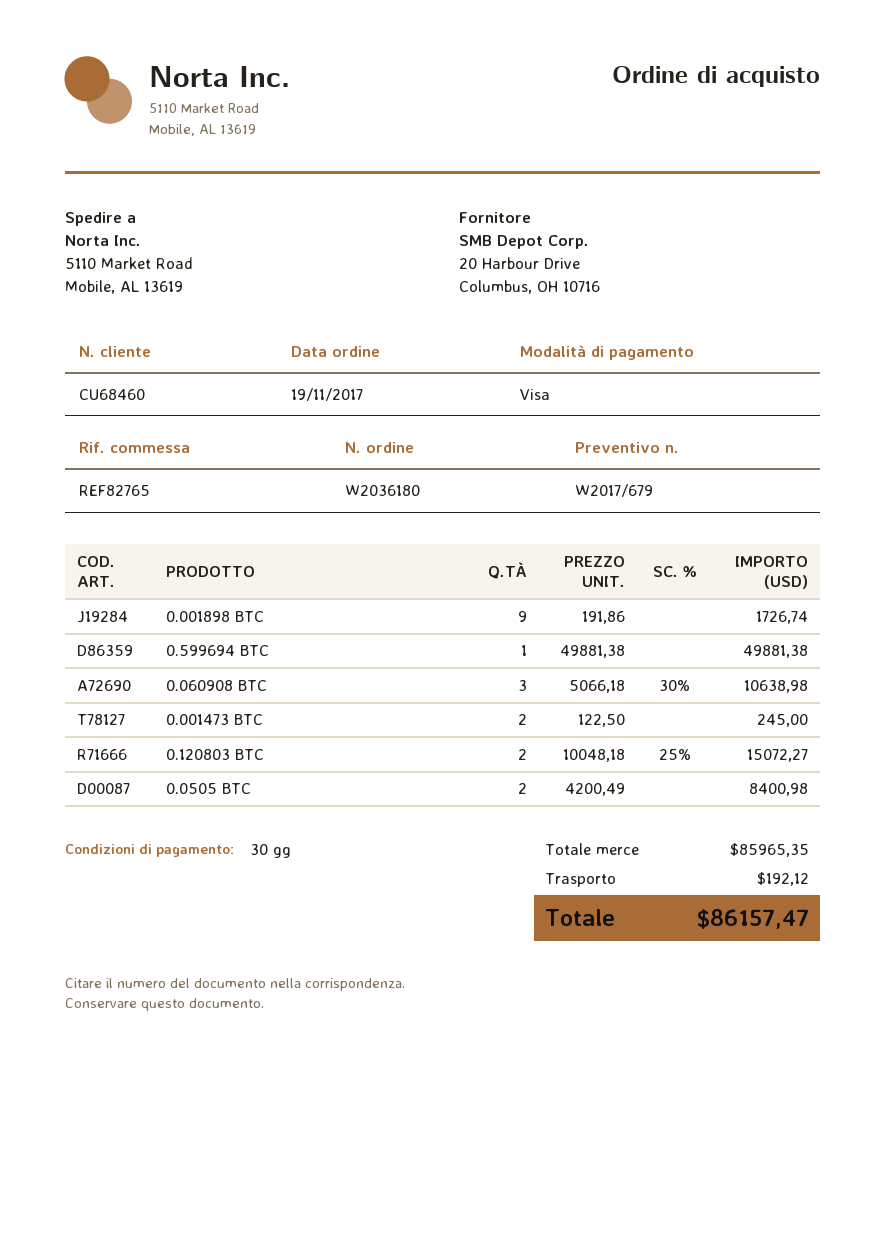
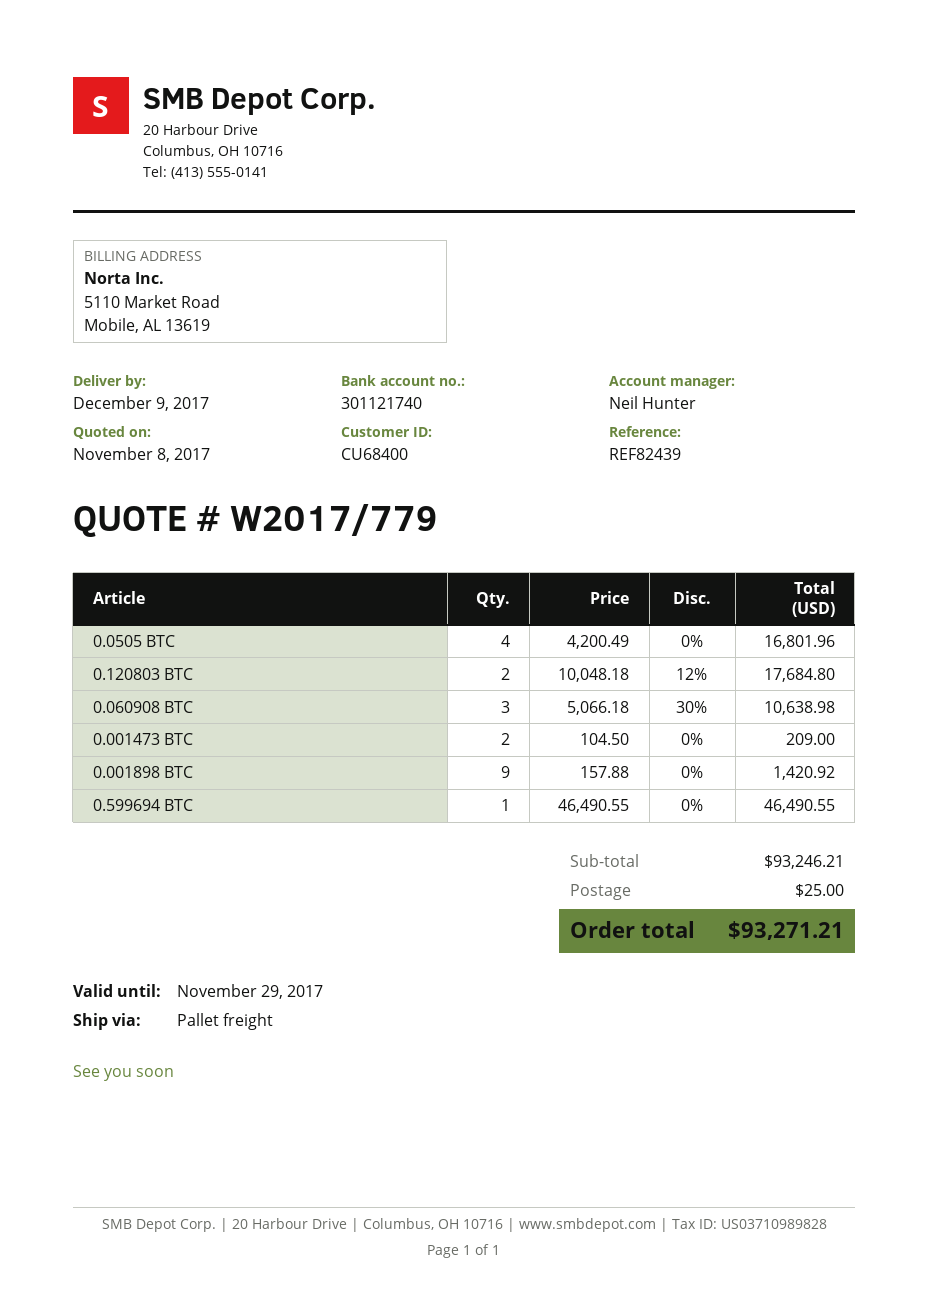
quote number: W2017/679 -> W2017/779
customer number: CU68460 -> CU68400
reference: REF82765 -> REF82439
0.001898 BTC: 9 x 191.86 = 1726.74 -> 9 x 157.88 = 1420.92
0.599694 BTC: 1 x 49881.38 = 49881.38 -> 1 x 46490.55 = 46490.55
0.001473 BTC: 2 x 122.50 = 245.00 -> 2 x 104.50 = 209.00
0.120803 BTC: 2 x 10048.18 - 25% = 15072.27 -> 2 x 10048.18 - 12% = 17684.80
0.0505 BTC: 2 x 4200.49 = 8400.98 -> 4 x 4200.49 = 16801.96
subtotal: 85965.35 -> 93246.21
shipping: 192.12 -> 25.00
total: 86157.47 -> 93271.21

